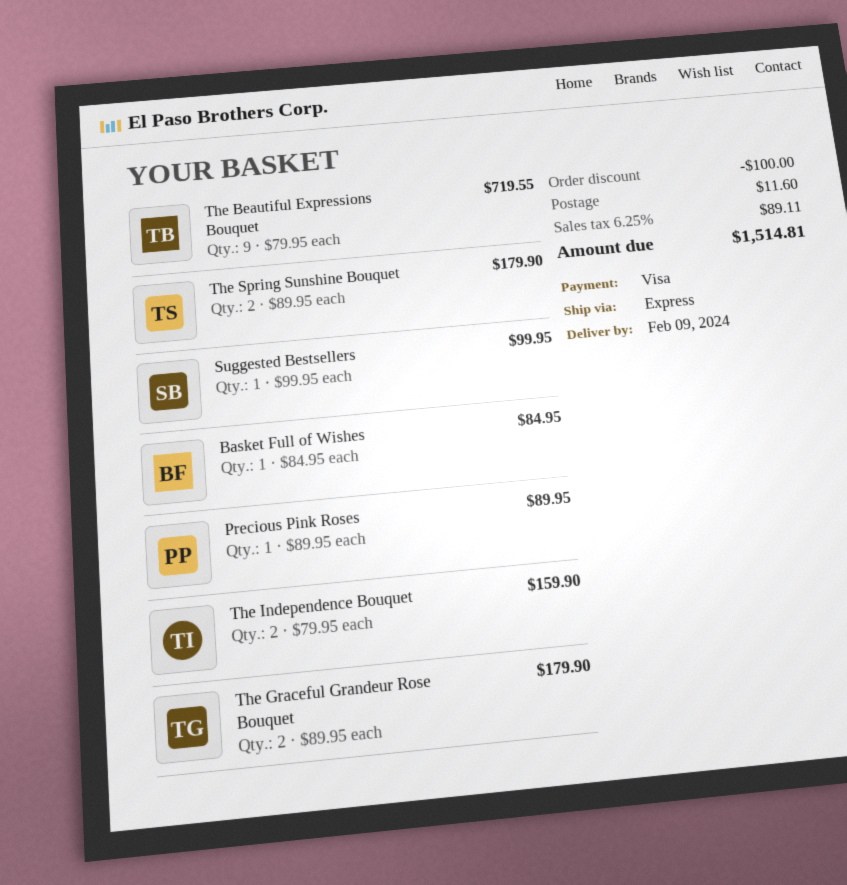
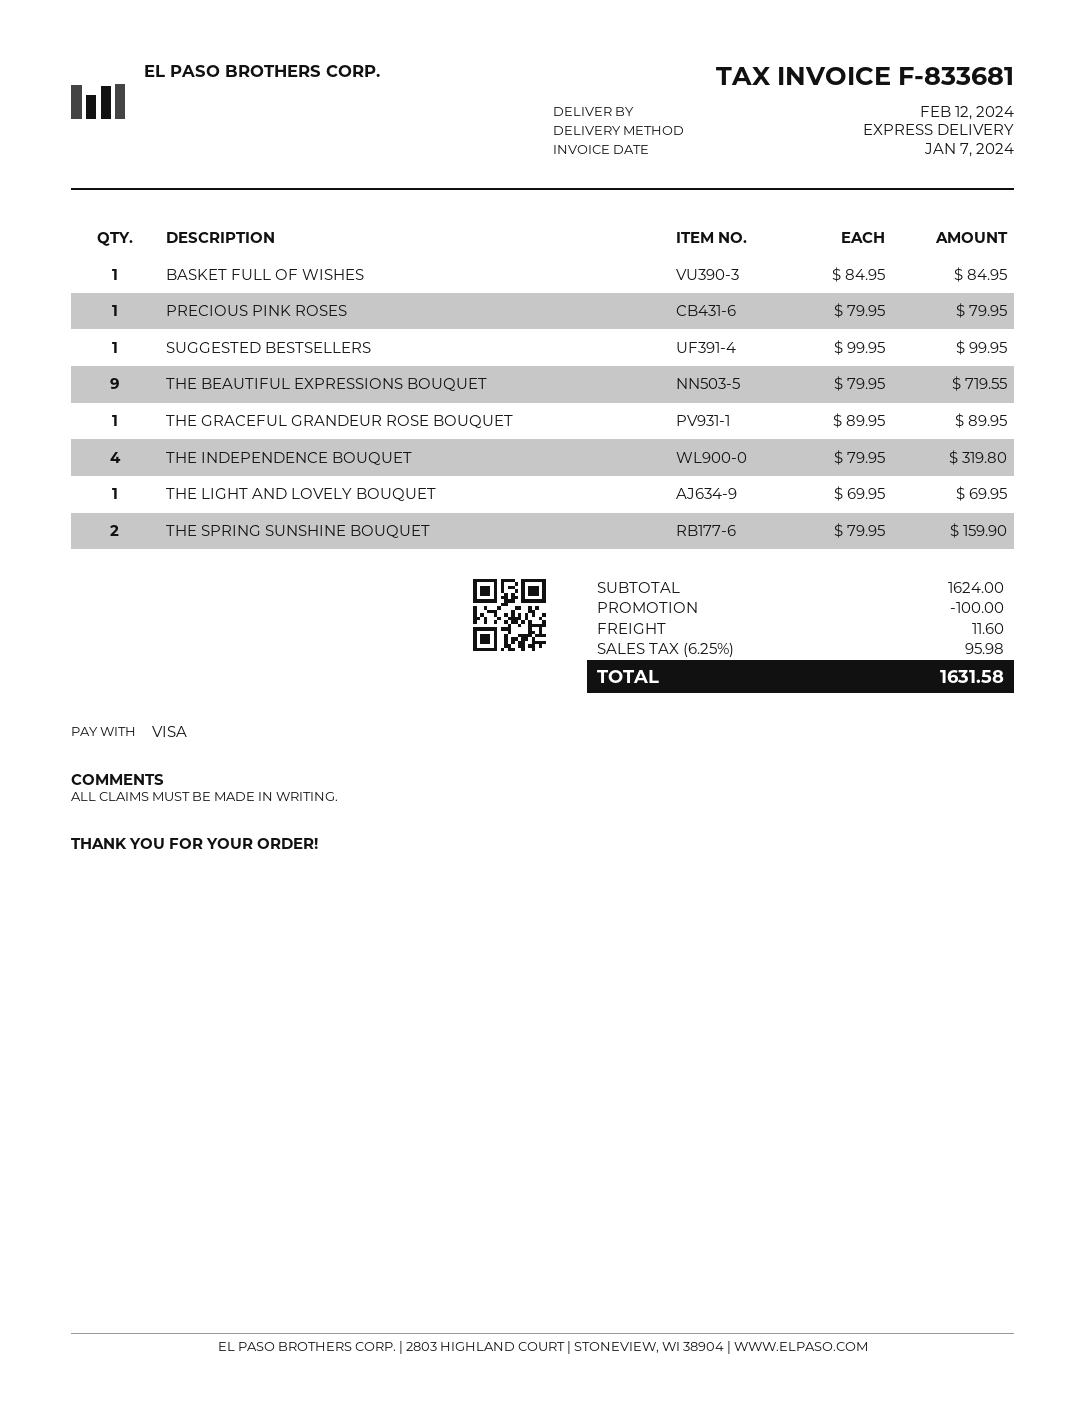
delivery date: 2024-02-09 -> 2024-02-12
The Spring Sunshine Bouquet: 2 x 89.95 = 179.90 -> 2 x 79.95 = 159.90
Precious Pink Roses: 1 x 89.95 = 89.95 -> 1 x 79.95 = 79.95
The Independence Bouquet: 2 x 79.95 = 159.90 -> 4 x 79.95 = 319.80
The Graceful Grandeur Rose Bouquet: 2 x 89.95 = 179.90 -> 1 x 89.95 = 89.95
THE LIGHT AND LOVELY BOUQUET: none -> 1 x 69.95 = 69.95
tax: 6.25% = 89.11 -> 6.25% = 95.98
total: 1514.81 -> 1631.58

